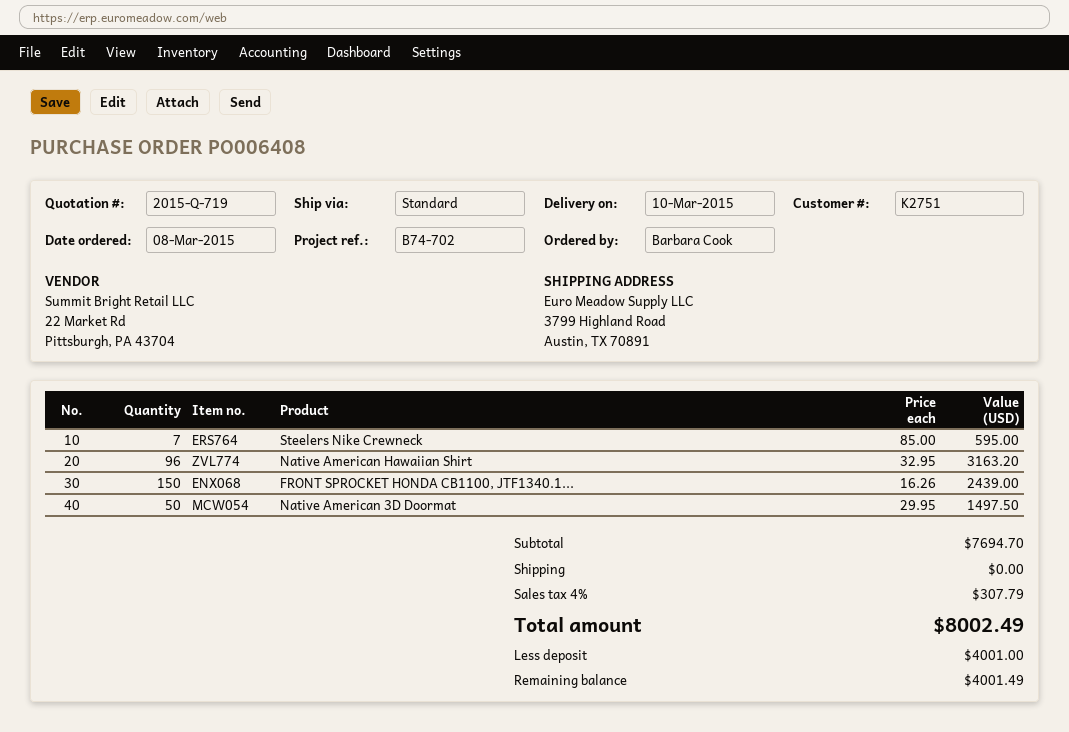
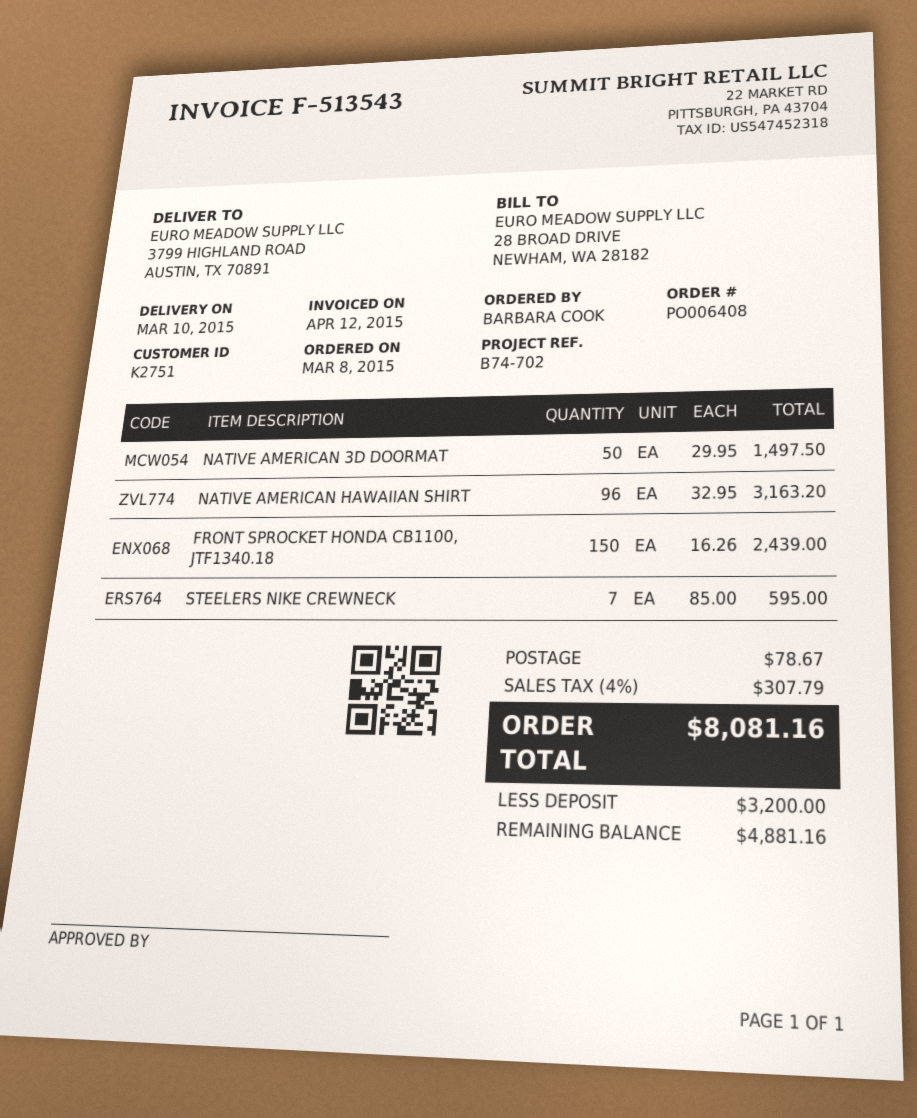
shipping: 0.00 -> 78.67
total: 8002.49 -> 8081.16
deposit: 4001.00 -> 3200.00
balance: 4001.49 -> 4881.16

